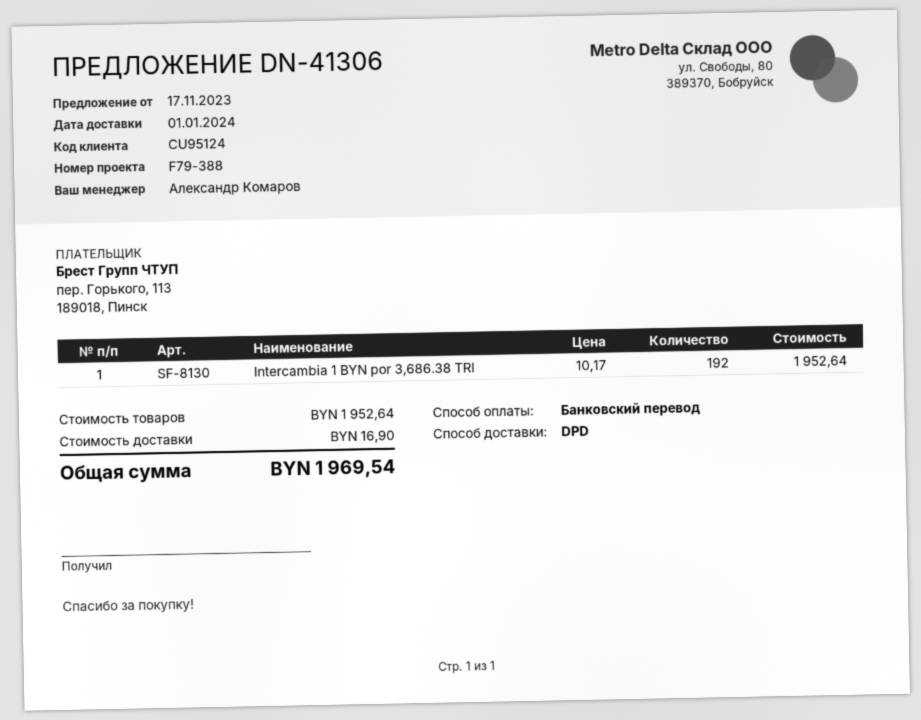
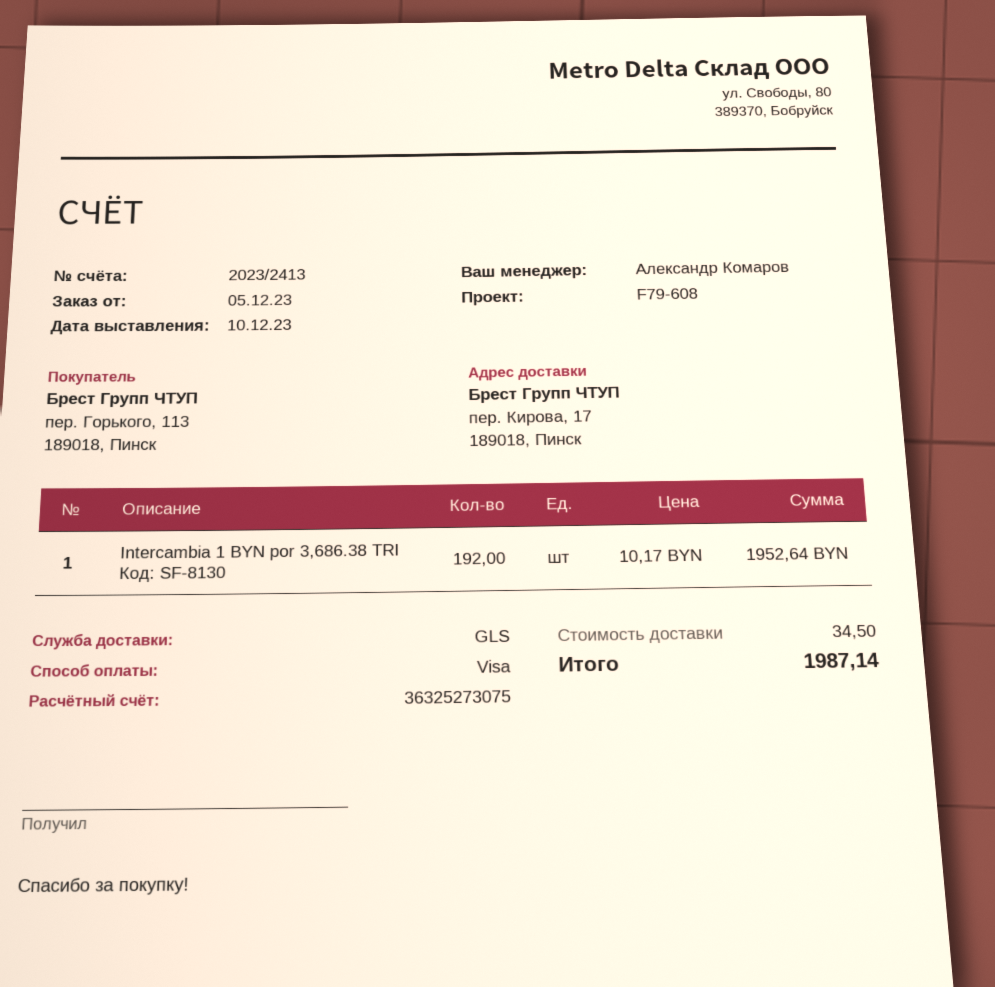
reference: F79-388 -> F79-608
payment method: bank transfer -> Visa
shipping method: DPD -> GLS
shipping: 16.90 -> 34.50
total: 1969.54 -> 1987.14

